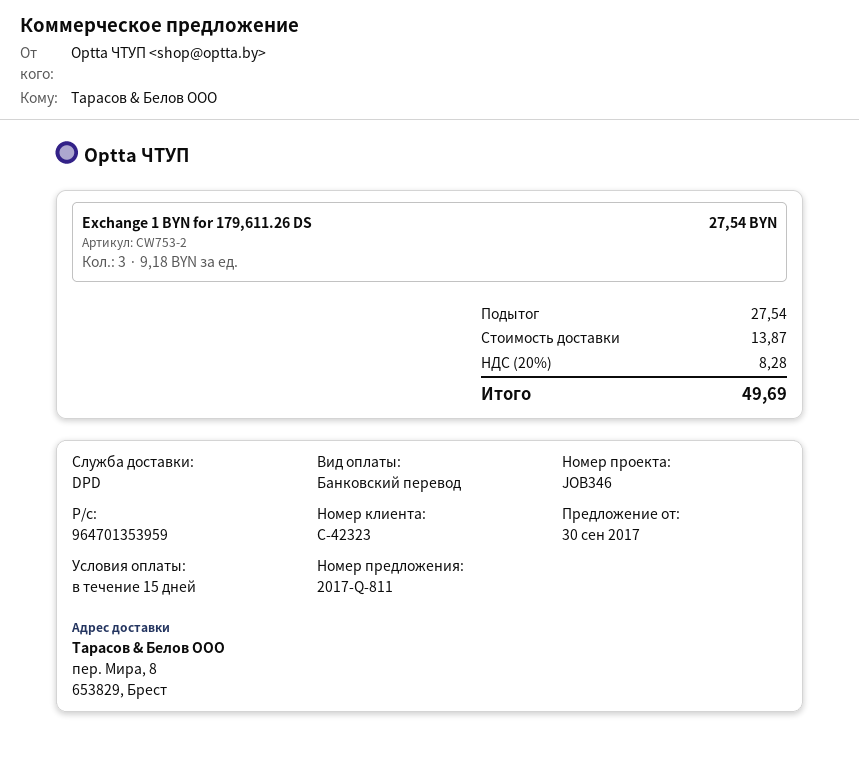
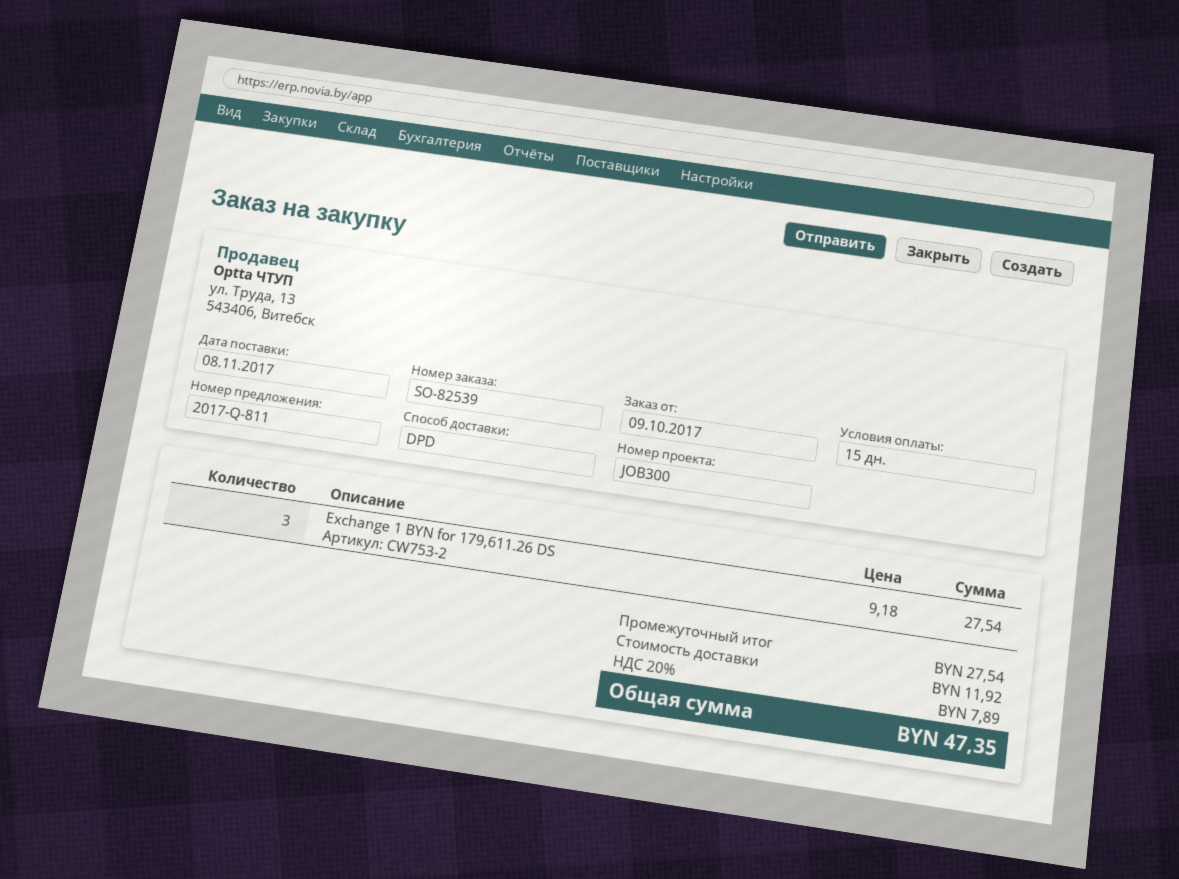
reference: JOB346 -> JOB300
shipping: 13.87 -> 11.92
tax: 20% = 8.28 -> 20% = 7.89
total: 49.69 -> 47.35

